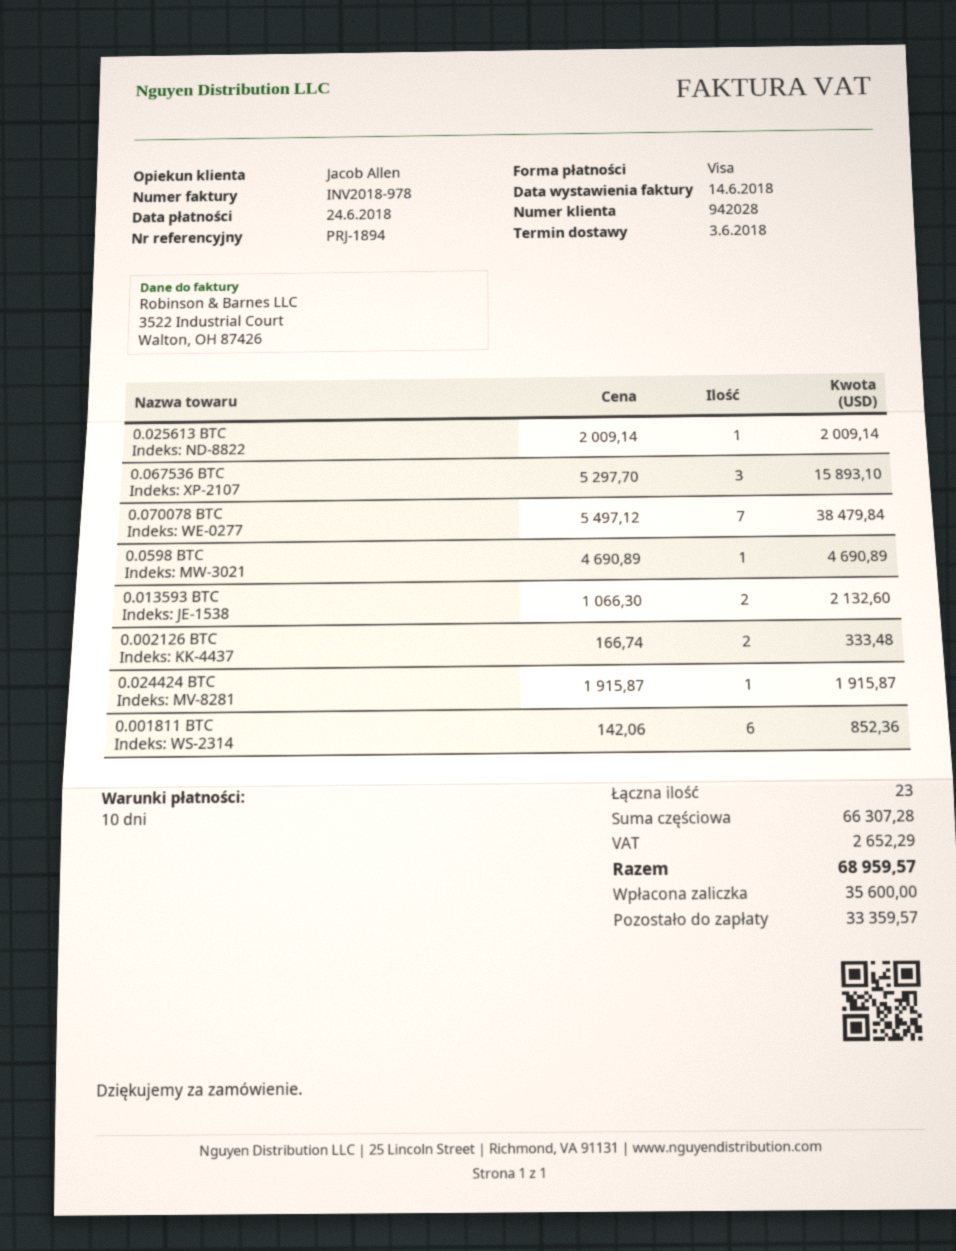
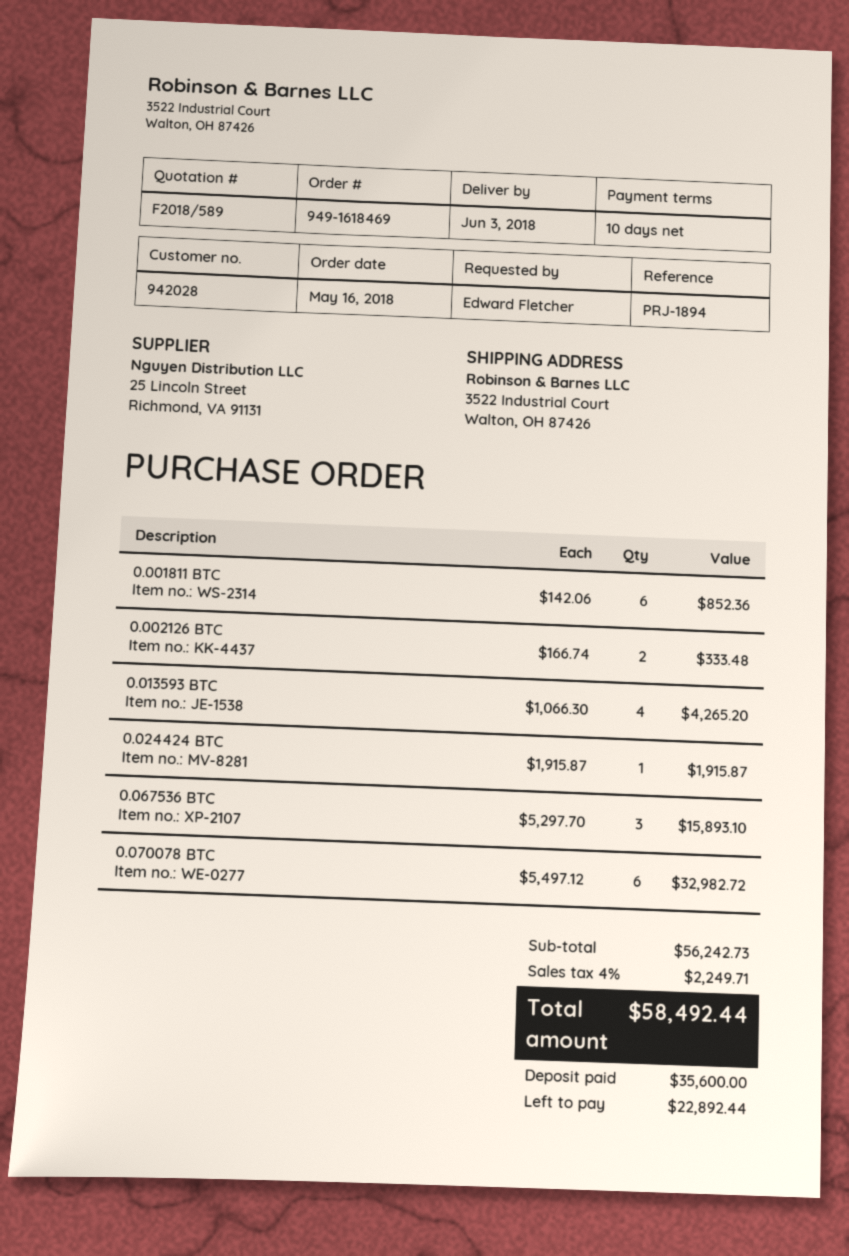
0.025613 BTC: 1 x 2009.14 = 2009.14 -> none
0.070078 BTC: 7 x 5497.12 = 38479.84 -> 6 x 5497.12 = 32982.72
0.0598 BTC: 1 x 4690.89 = 4690.89 -> none
0.013593 BTC: 2 x 1066.30 = 2132.60 -> 4 x 1066.30 = 4265.20
subtotal: 66307.28 -> 56242.73
tax: 2652.29 -> 2249.71
total: 68959.57 -> 58492.44
balance: 33359.57 -> 22892.44

